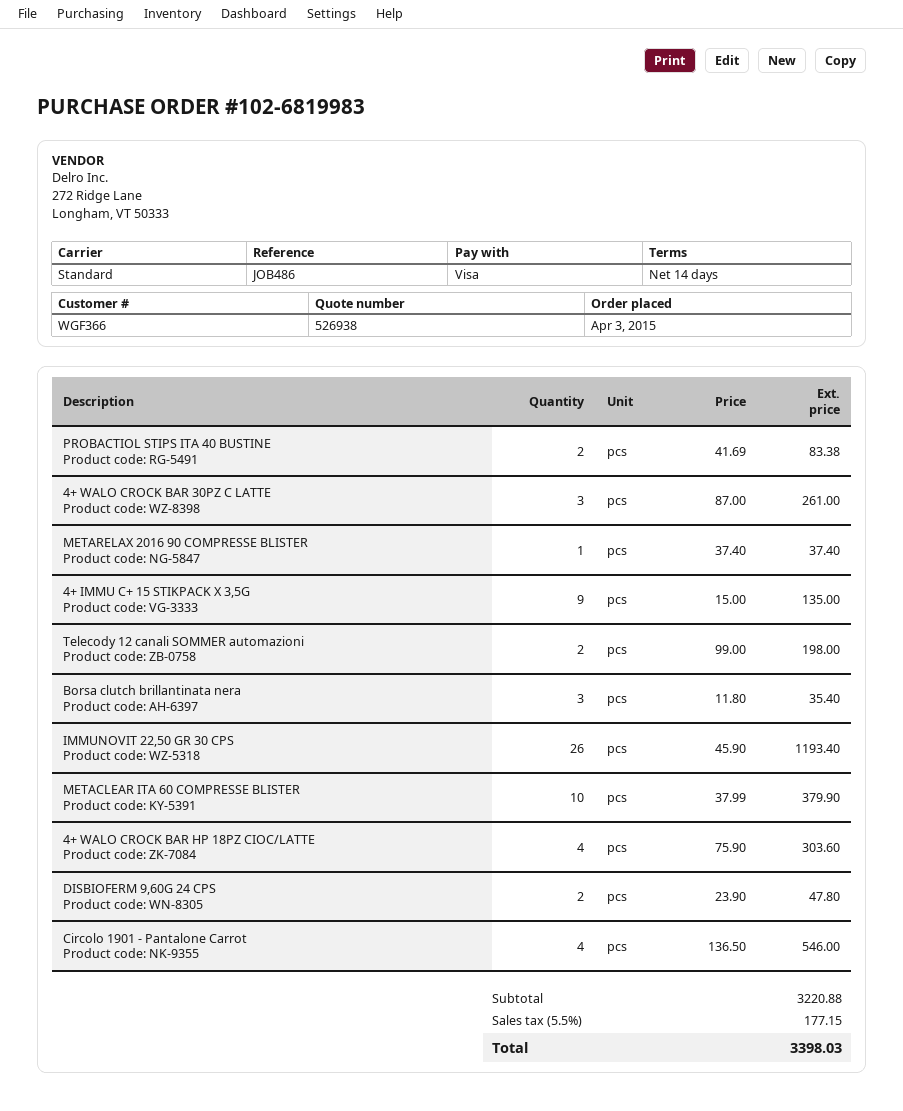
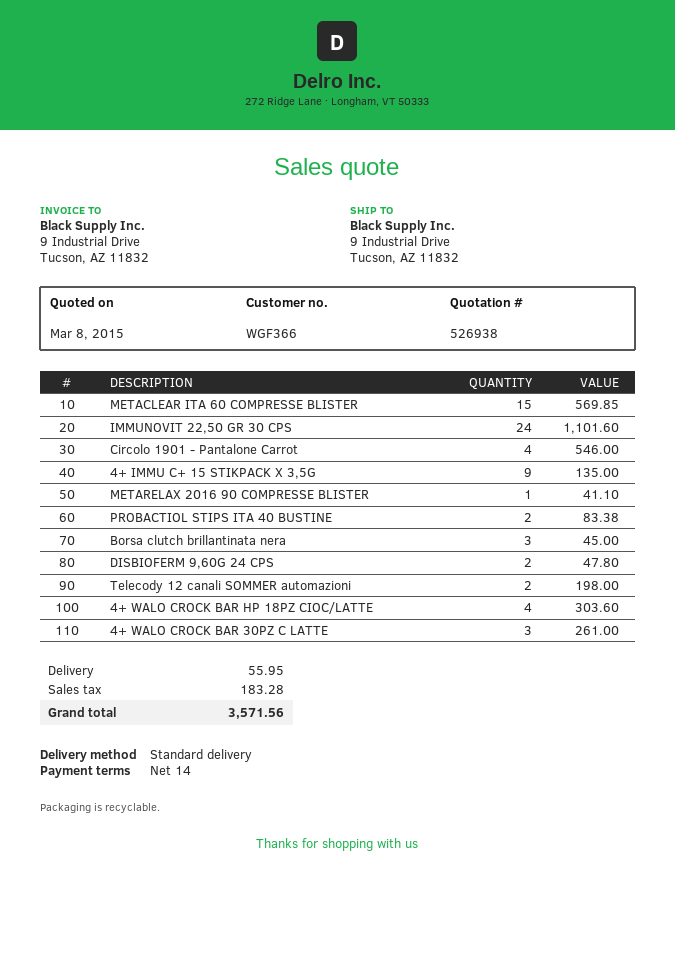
METARELAX 2016 90 COMPRESSE BLISTER: 1 for 37.40 -> 1 for 41.10
Borsa clutch brillantinata nera: 3 for 35.40 -> 3 for 45.00
IMMUNOVIT 22,50 GR 30 CPS: 26 for 1193.40 -> 24 for 1101.60
METACLEAR ITA 60 COMPRESSE BLISTER: 10 for 379.90 -> 15 for 569.85
shipping: none -> 55.95
tax: 177.15 -> 183.28
total: 3398.03 -> 3571.56

